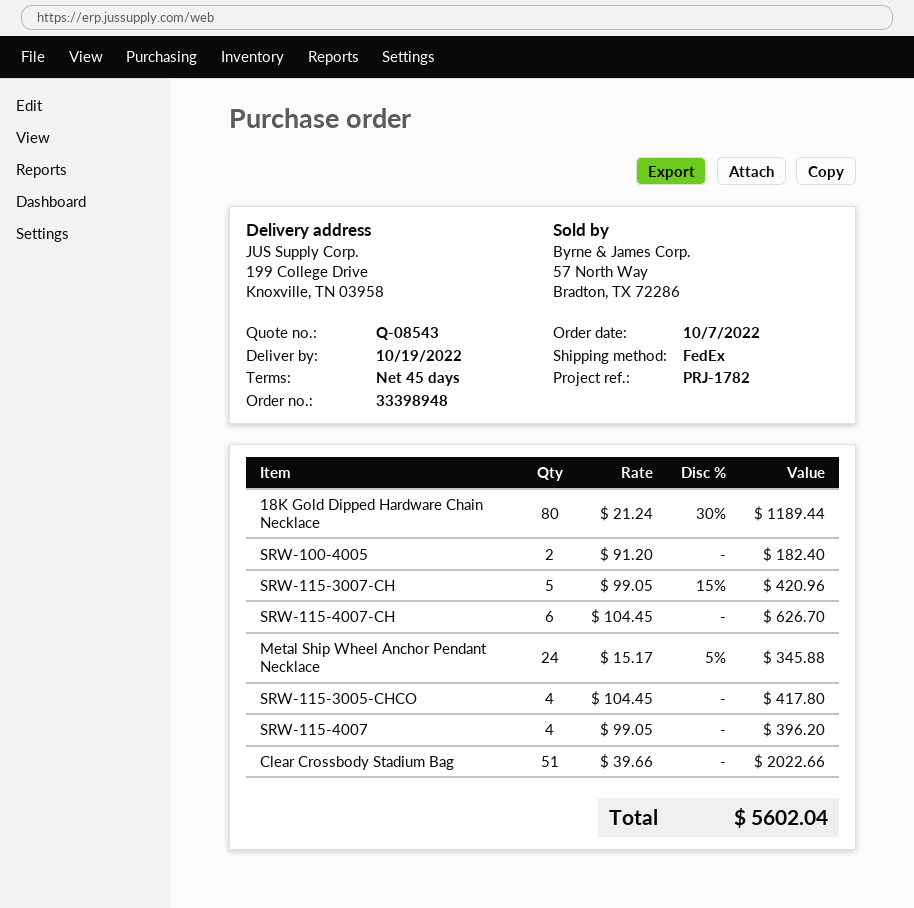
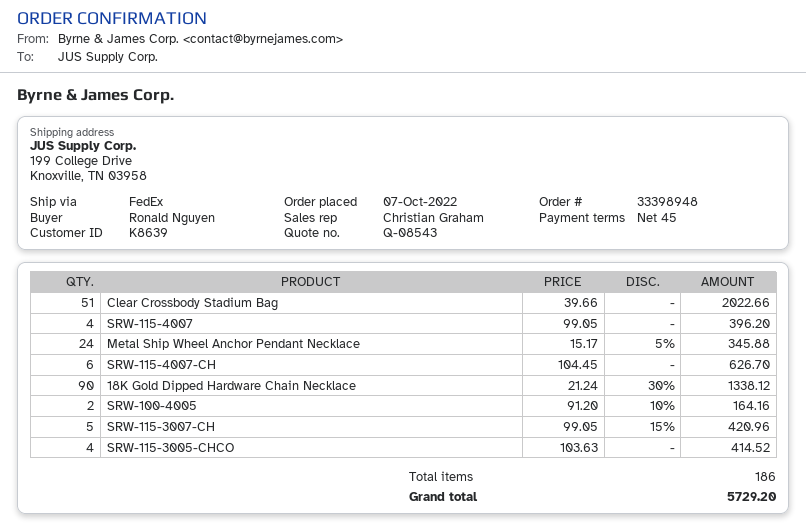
18K Gold Dipped Hardware Chain Necklace: 80 x 21.24 - 30% = 1189.44 -> 90 x 21.24 - 30% = 1338.12
SRW-100-4005: 2 x 91.20 = 182.40 -> 2 x 91.20 - 10% = 164.16
SRW-115-3005-CHCO: 4 x 104.45 = 417.80 -> 4 x 103.63 = 414.52
total: 5602.04 -> 5729.20

